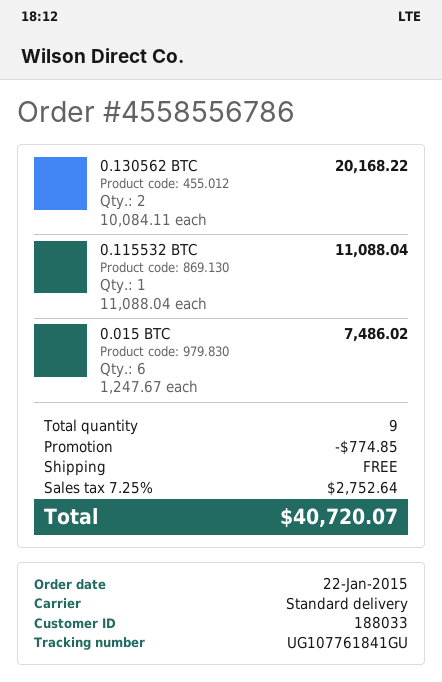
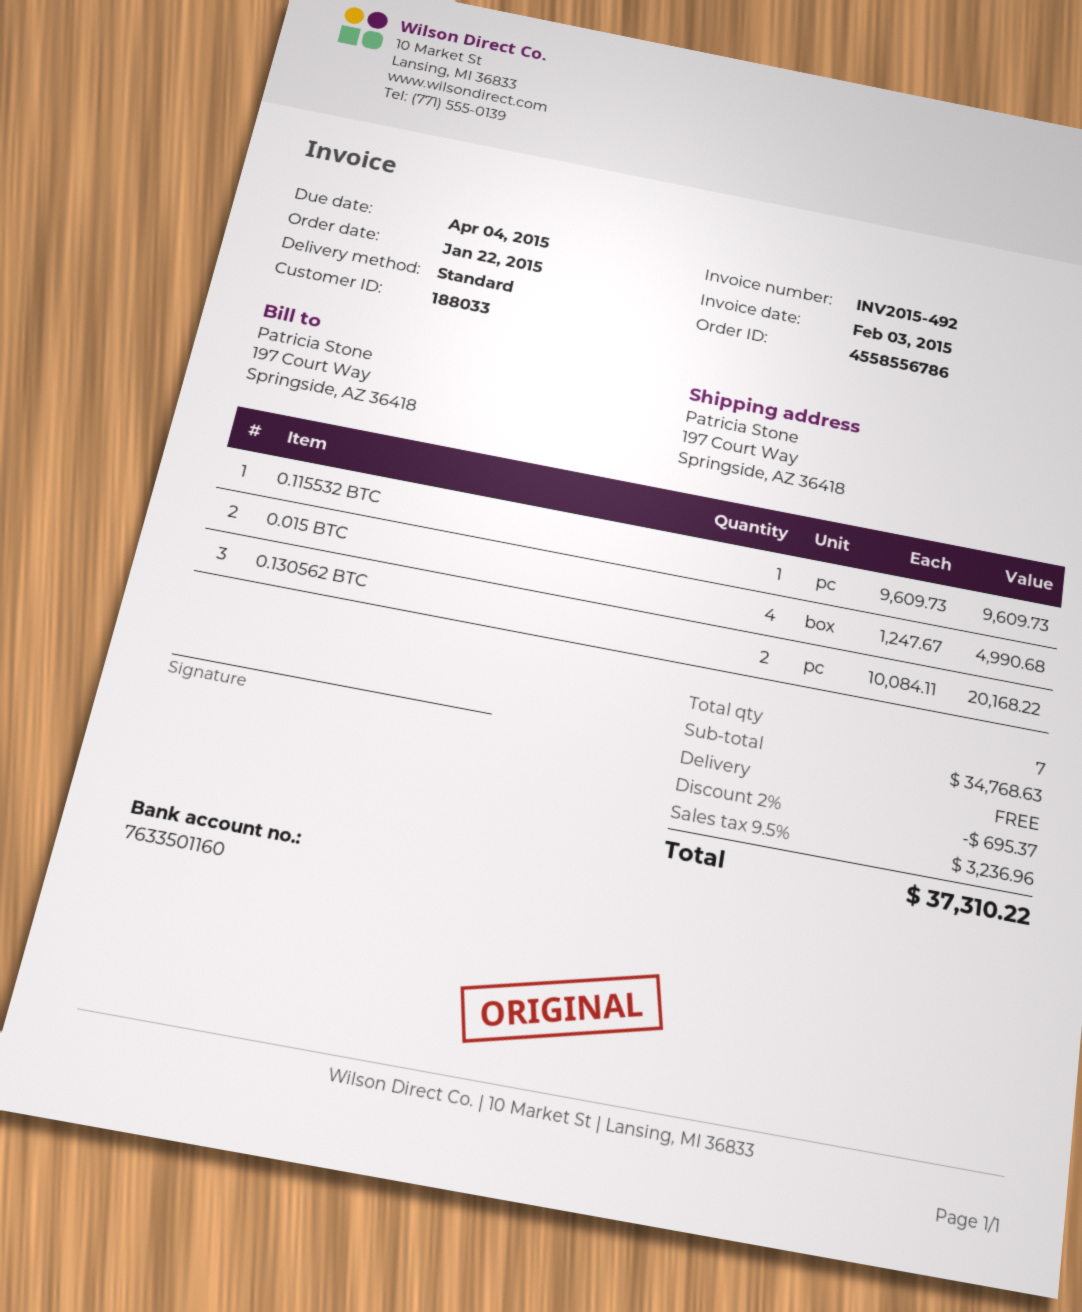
0.115532 BTC: 1 x 11088.04 = 11088.04 -> 1 x 9609.73 = 9609.73
0.015 BTC: 6 x 1247.67 = 7486.02 -> 4 x 1247.67 = 4990.68
total quantity: 9 -> 7
discount: 774.85 -> 695.37
tax: 7.25% = 2752.64 -> 9.5% = 3236.96
total: 40720.07 -> 37310.22

